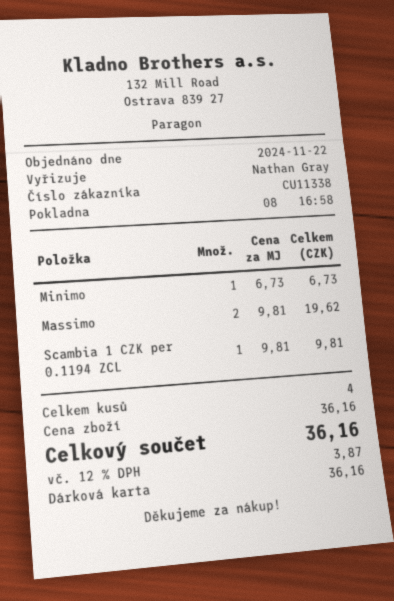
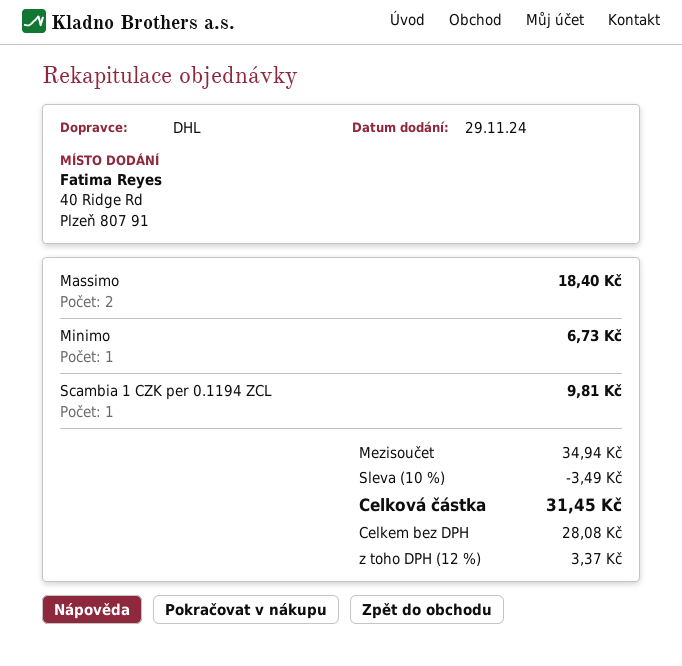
Massimo: 2 for 19.62 -> 2 for 18.40
subtotal: 36.16 -> 34.94
discount: none -> 10% = 3.49
tax: 12% = 3.87 -> 12% = 3.37
total: 36.16 -> 31.45

